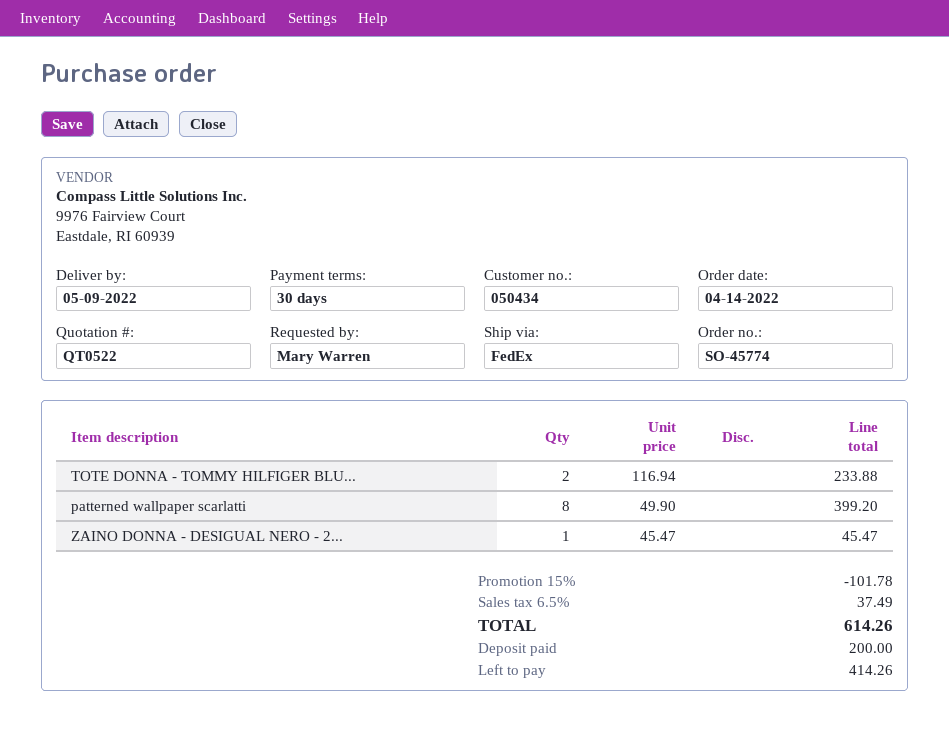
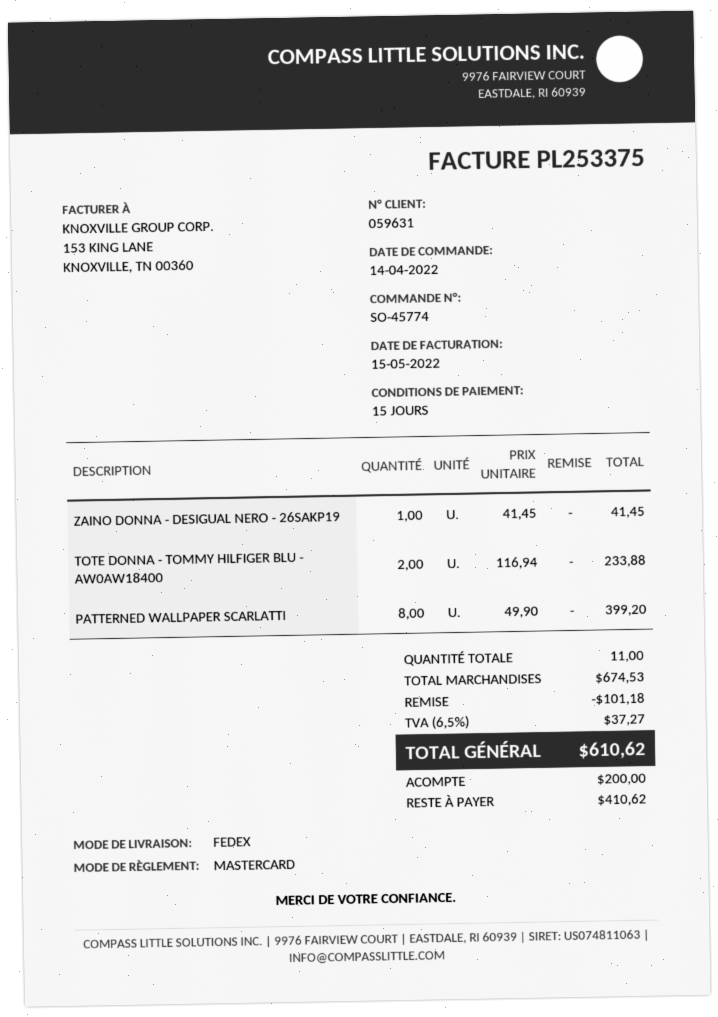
payment terms: 30 days -> 15 days
customer number: 050434 -> 059631
ZAINO DONNA - DESIGUAL NERO - 2...: 1 x 45.47 = 45.47 -> 1 x 41.45 = 41.45
discount: 101.78 -> 101.18
tax: 6.5% = 37.49 -> 6.5% = 37.27
total: 614.26 -> 610.62
balance: 414.26 -> 410.62

